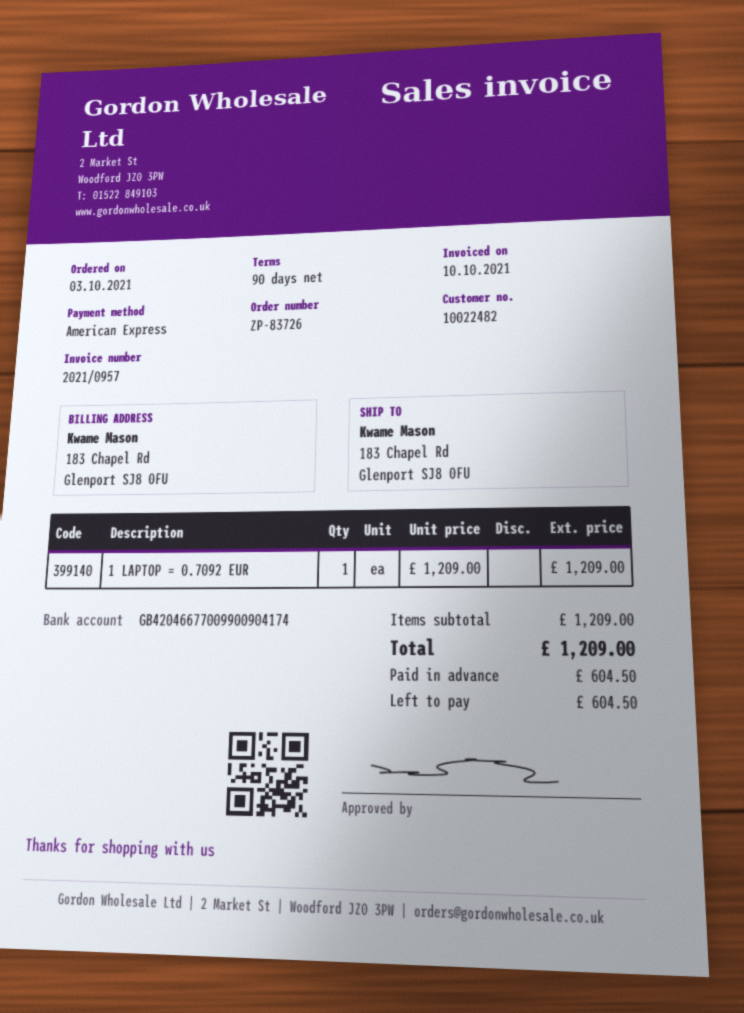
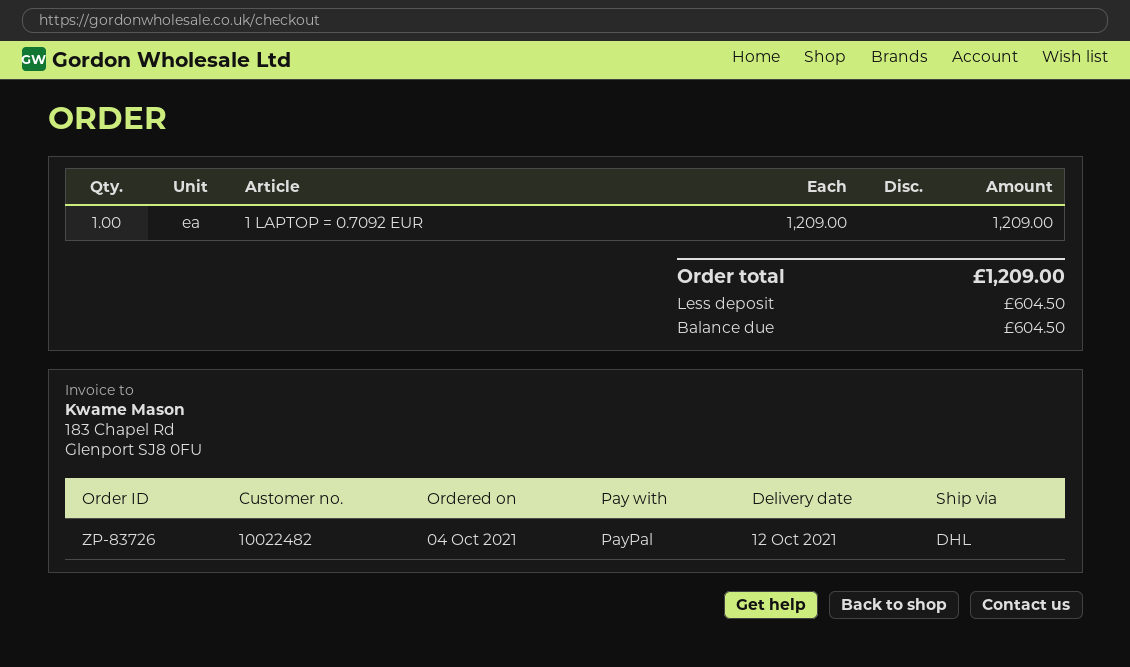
order date: 2021-10-03 -> 2021-10-04
payment method: American Express -> PayPal

